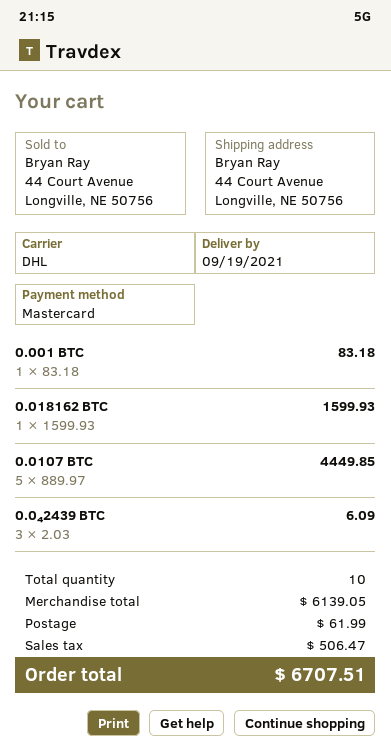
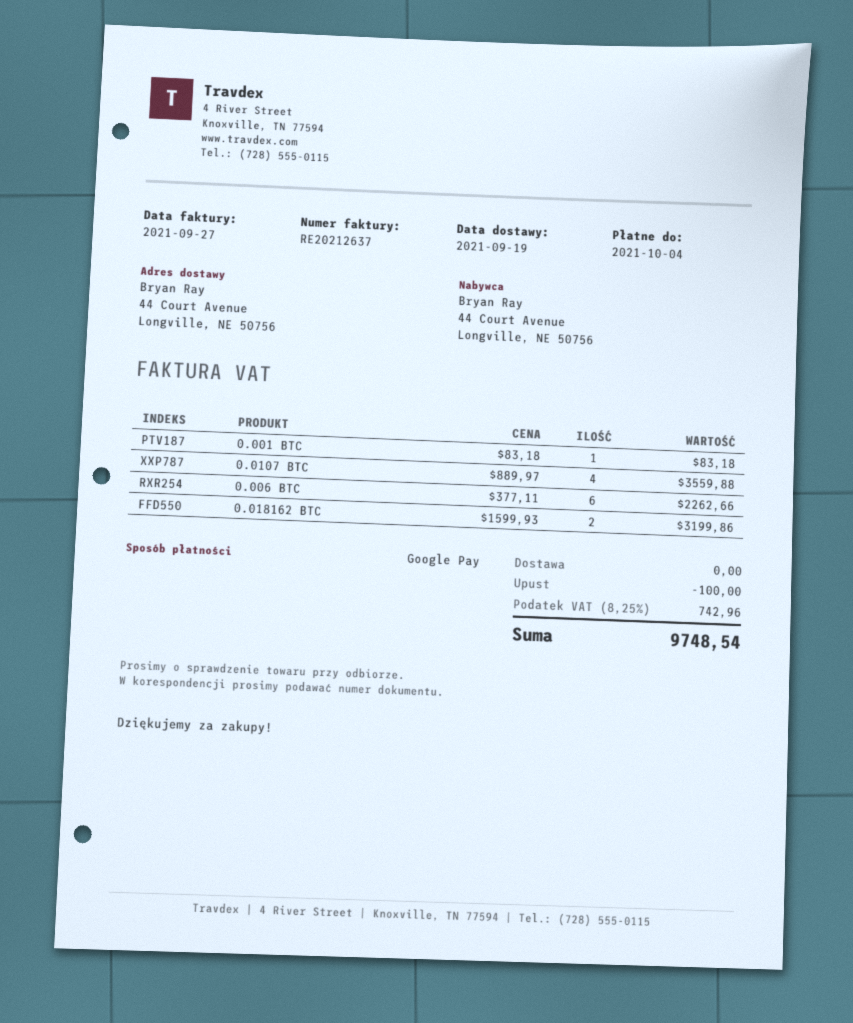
payment method: Mastercard -> Google Pay
0.018162 BTC: 1 x 1599.93 = 1599.93 -> 2 x 1599.93 = 3199.86
0.0107 BTC: 5 x 889.97 = 4449.85 -> 4 x 889.97 = 3559.88
0.0₄2439 BTC: 3 x 2.03 = 6.09 -> none
0.006 BTC: none -> 6 x 377.11 = 2262.66
discount: none -> 100.00
shipping: 61.99 -> 0.00
tax: 506.47 -> 742.96
total: 6707.51 -> 9748.54

